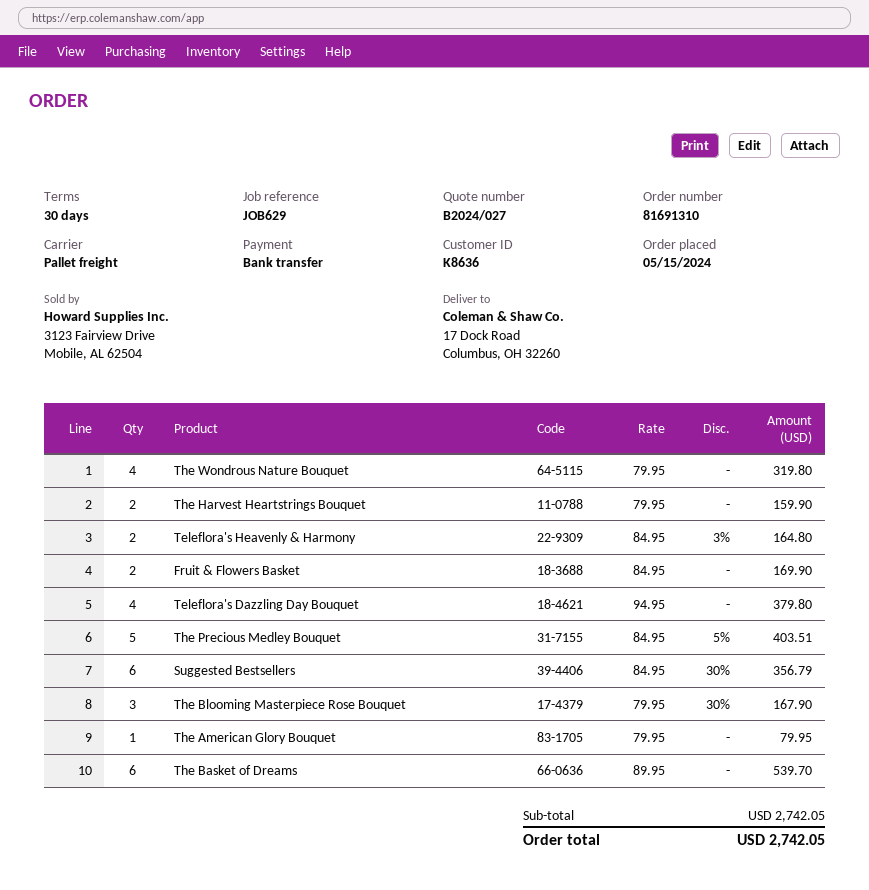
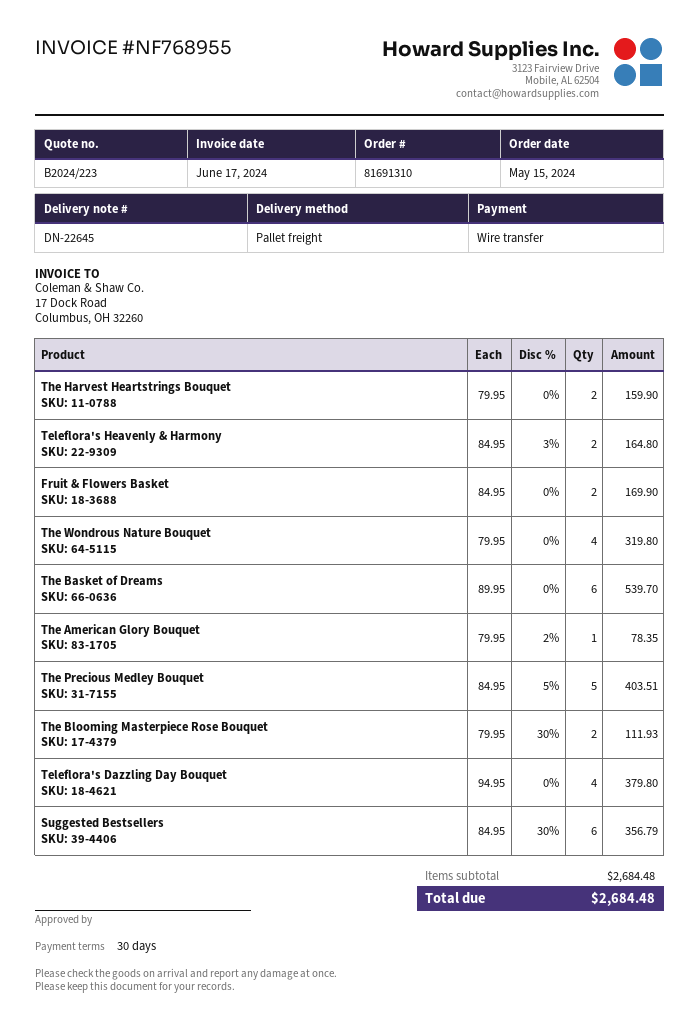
quote number: B2024/027 -> B2024/223
The Blooming Masterpiece Rose Bouquet: 3 x 79.95 - 30% = 167.90 -> 2 x 79.95 - 30% = 111.93
The American Glory Bouquet: 1 x 79.95 = 79.95 -> 1 x 79.95 - 2% = 78.35
subtotal: 2742.05 -> 2684.48
total: 2742.05 -> 2684.48

